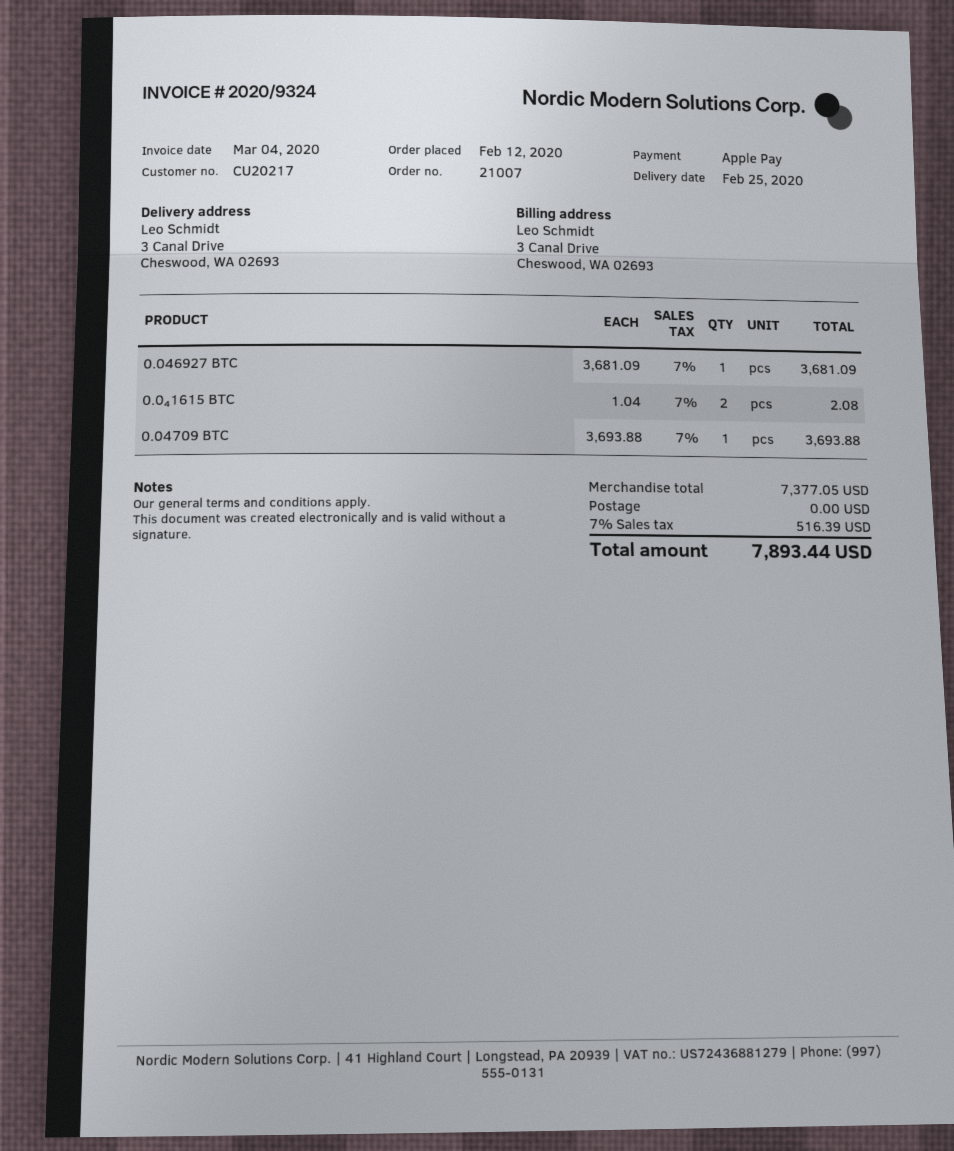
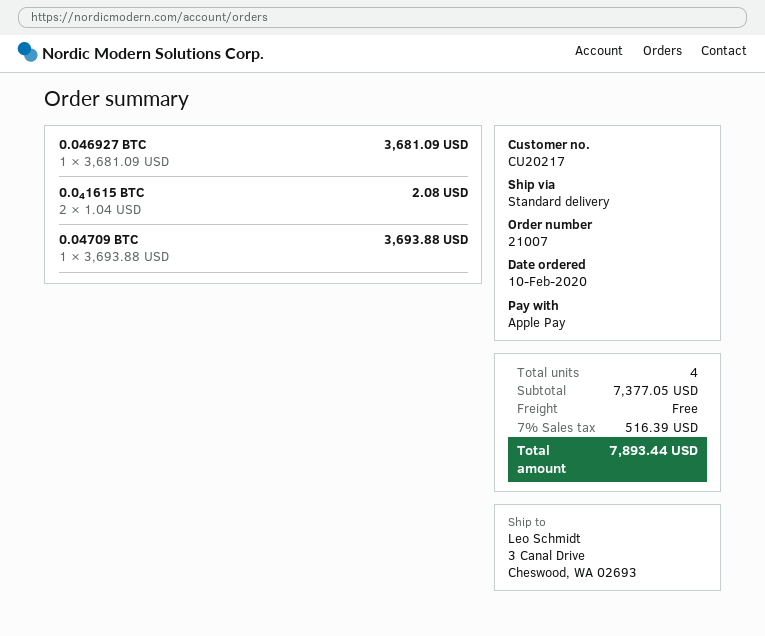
order date: 2020-02-12 -> 2020-02-10

